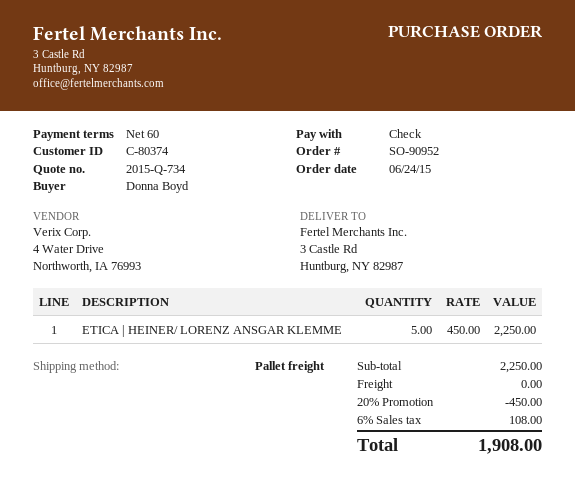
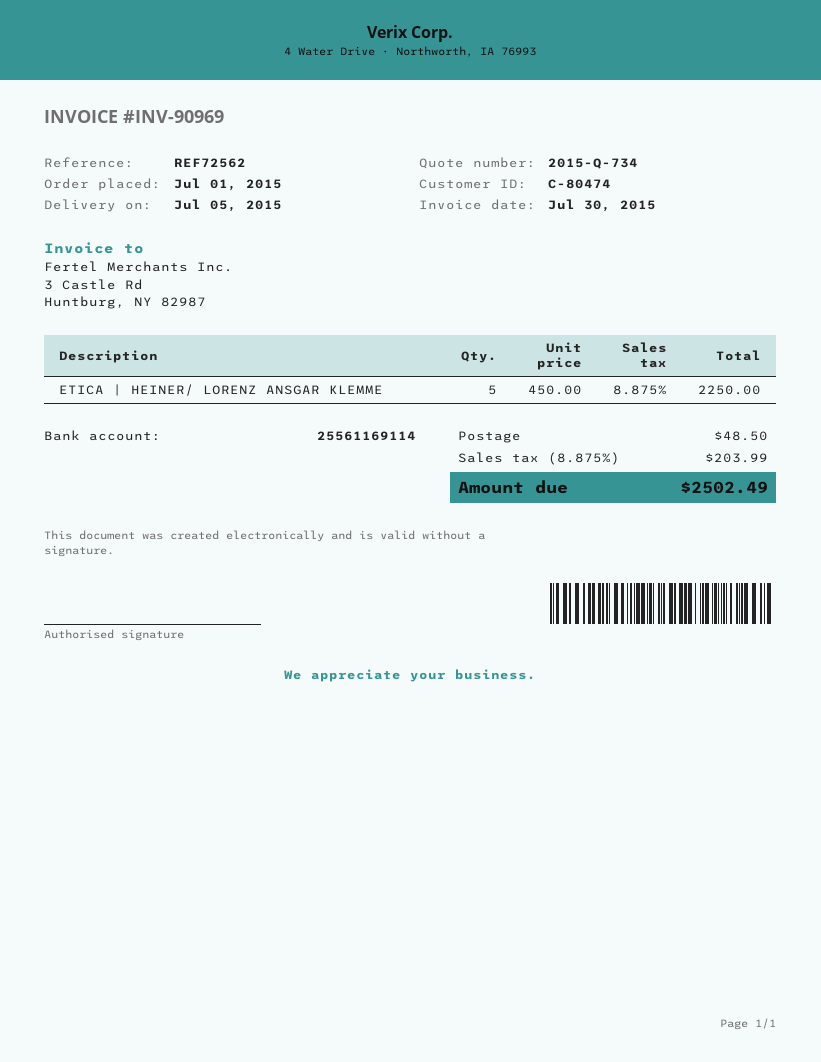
order date: 2015-06-24 -> 2015-07-01
customer number: C-80374 -> C-80474
discount: 20% = 450.00 -> none
shipping: 0.00 -> 48.50
tax: 6% = 108.00 -> 8.875% = 203.99
total: 1908.00 -> 2502.49

